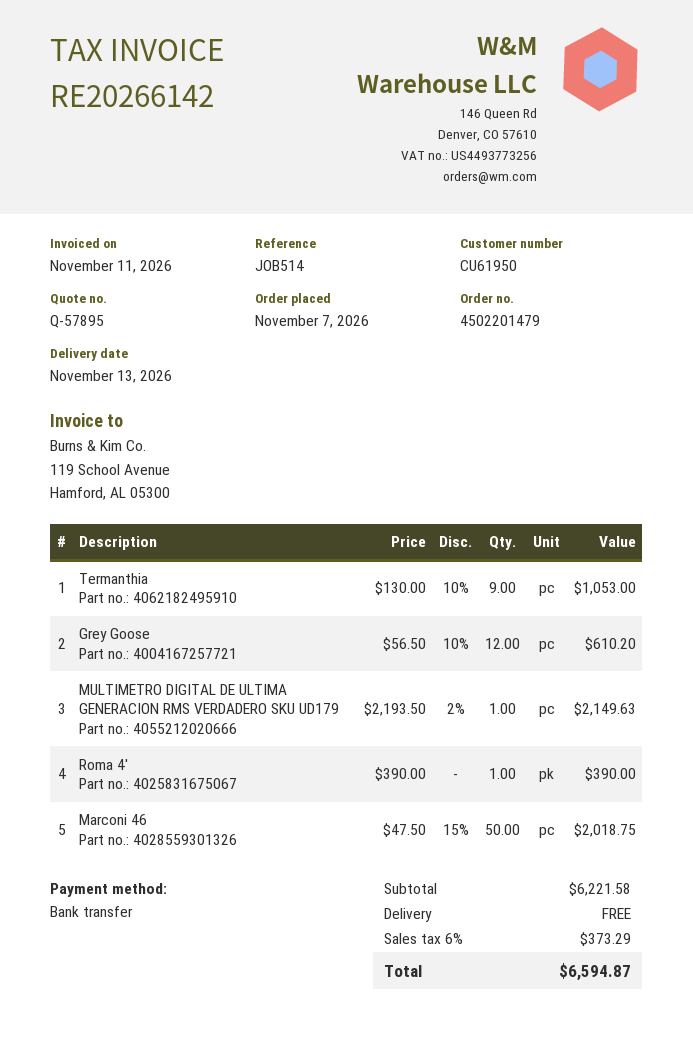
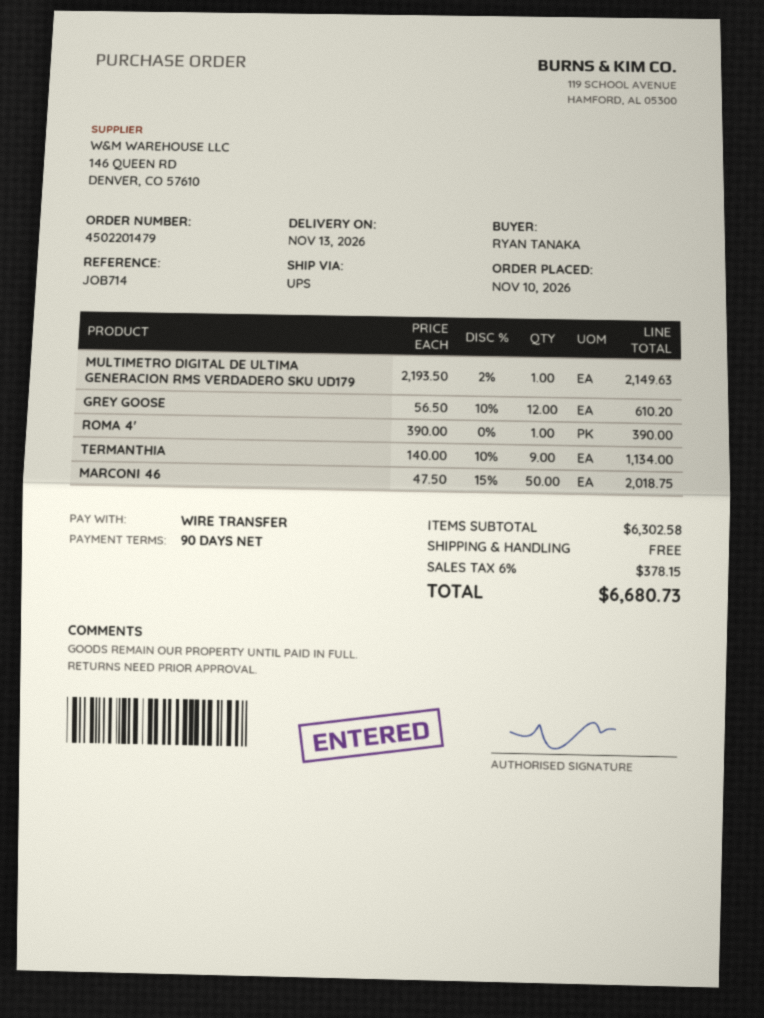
order date: 2026-11-07 -> 2026-11-10
reference: JOB514 -> JOB714
Termanthia: 9 x 130.00 - 10% = 1053.00 -> 9 x 140.00 - 10% = 1134.00
subtotal: 6221.58 -> 6302.58
tax: 6% = 373.29 -> 6% = 378.15
total: 6594.87 -> 6680.73

